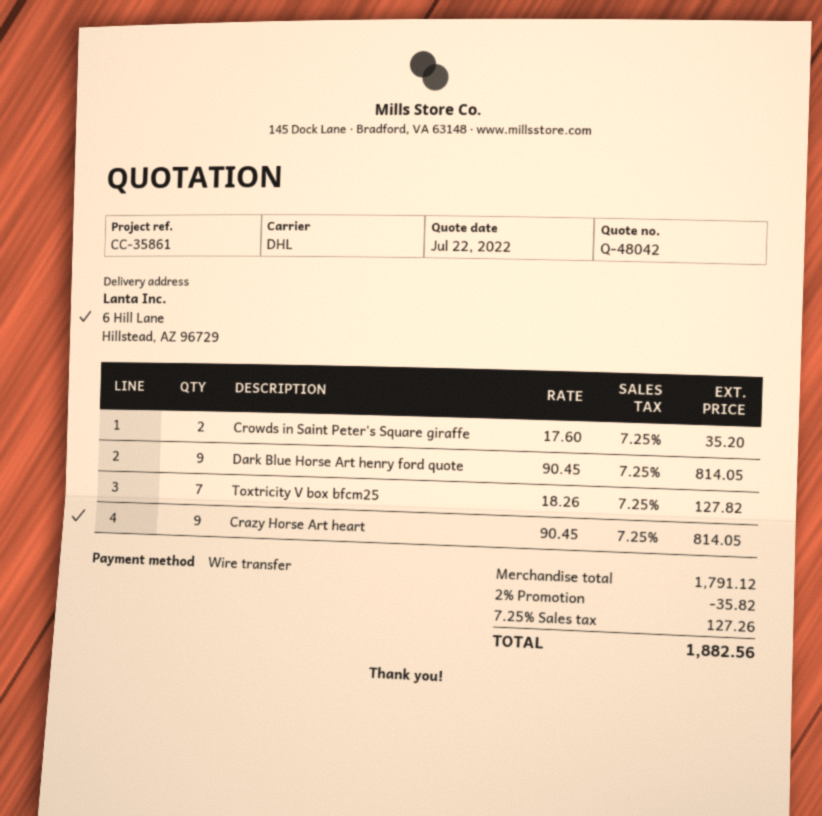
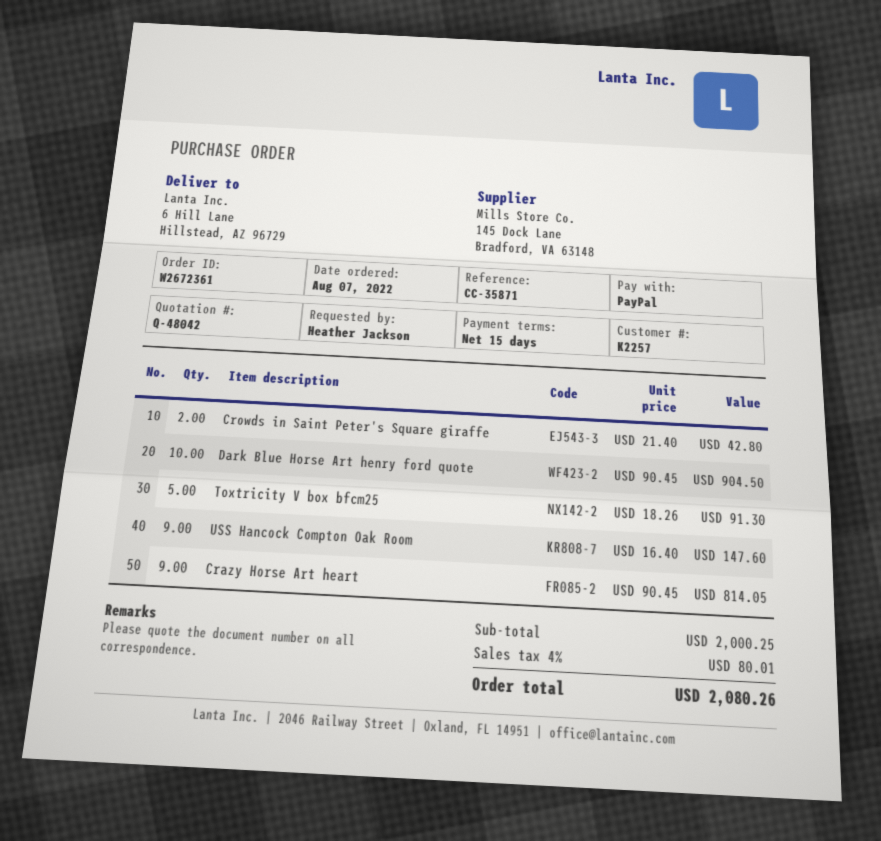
reference: CC-35861 -> CC-35871
payment method: bank transfer -> PayPal
Crowds in Saint Peter's Square giraffe: 2 x 17.60 = 35.20 -> 2 x 21.40 = 42.80
Dark Blue Horse Art henry ford quote: 9 x 90.45 = 814.05 -> 10 x 90.45 = 904.50
Toxtricity V box bfcm25: 7 x 18.26 = 127.82 -> 5 x 18.26 = 91.30
USS Hancock Compton Oak Room: none -> 9 x 16.40 = 147.60
subtotal: 1791.12 -> 2000.25
discount: 2% = 35.82 -> none
tax: 7.25% = 127.26 -> 4% = 80.01
total: 1882.56 -> 2080.26

